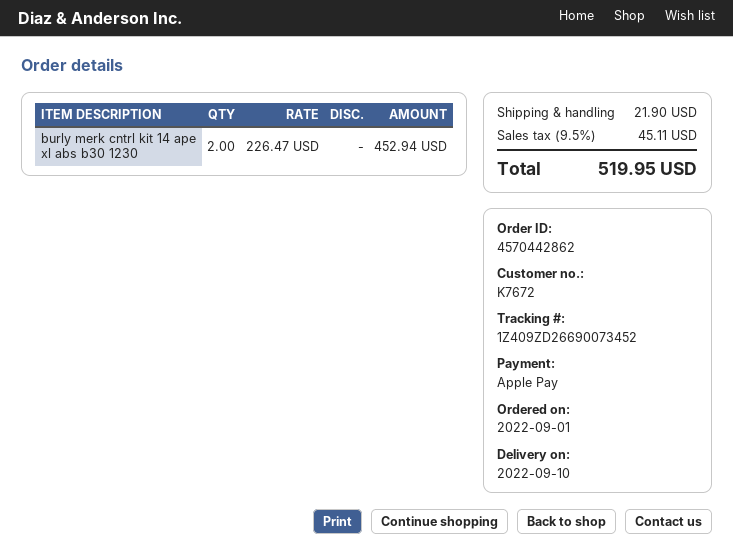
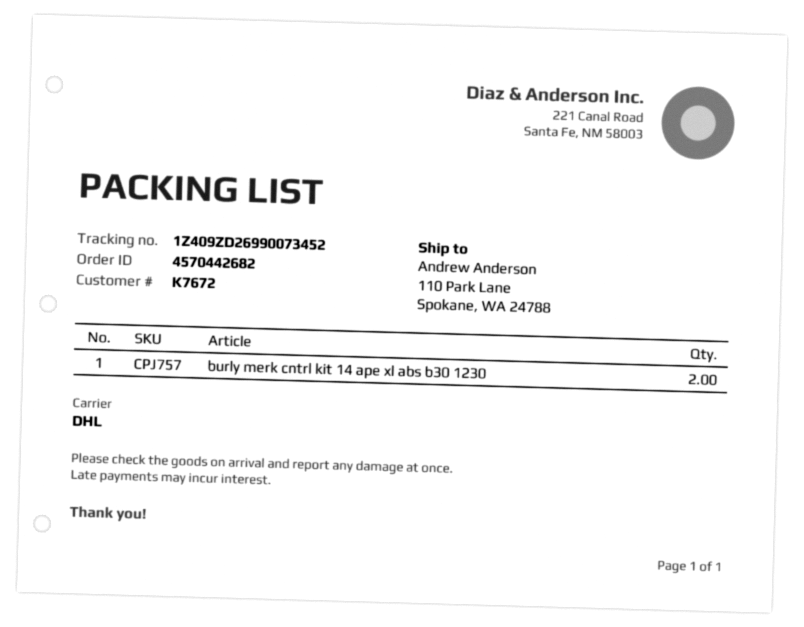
order number: 4570442862 -> 4570442682
tracking number: 1Z409ZD26690073452 -> 1Z409ZD26990073452

